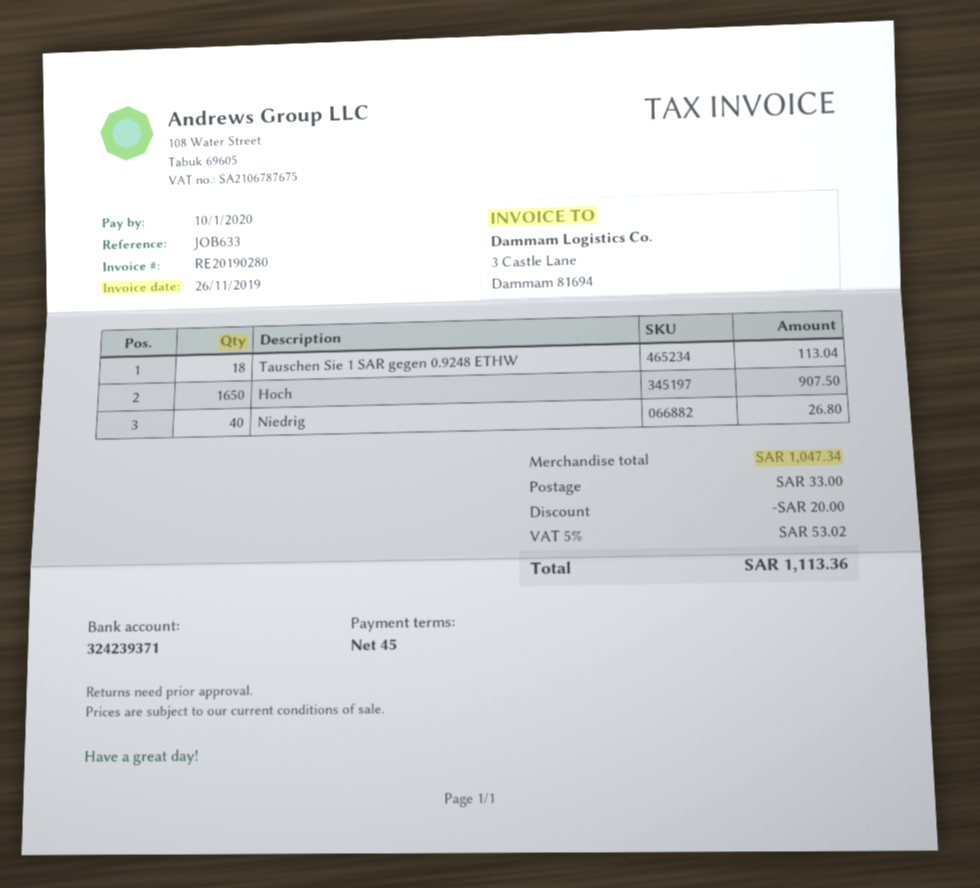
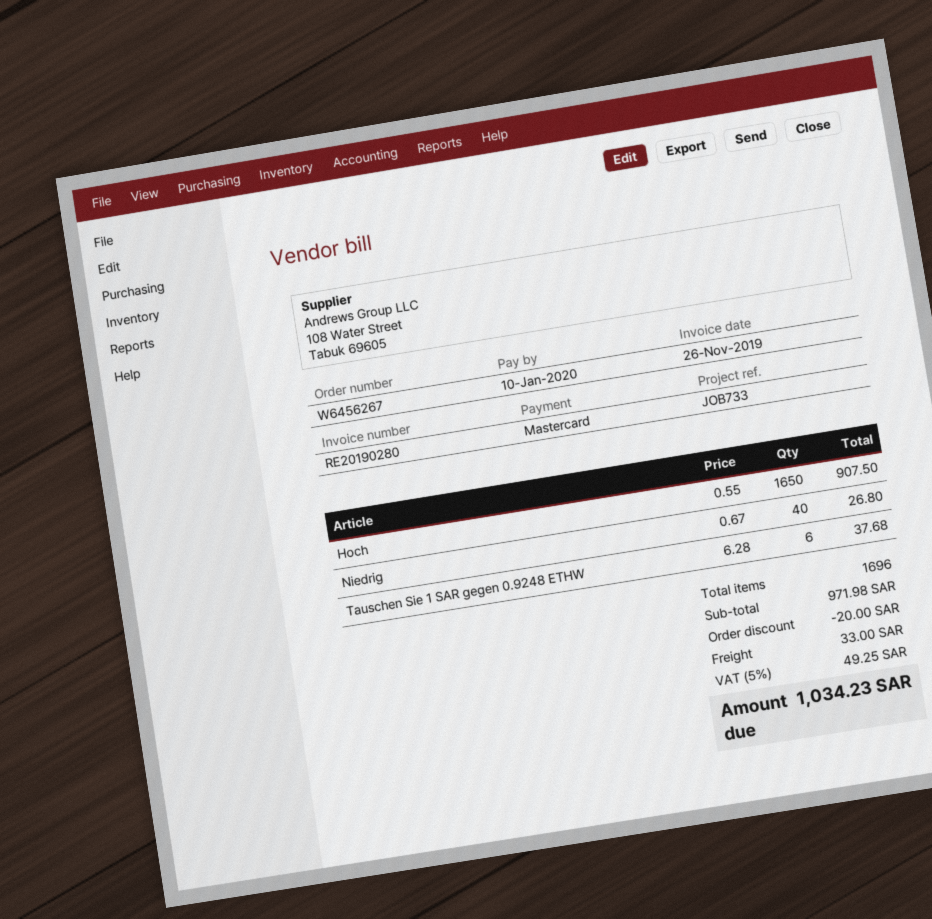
reference: JOB633 -> JOB733
Tauschen Sie 1 SAR gegen 0.9248 ETHW: 18 for 113.04 -> 6 for 37.68
subtotal: 1047.34 -> 971.98
tax: 5% = 53.02 -> 5% = 49.25
total: 1113.36 -> 1034.23

